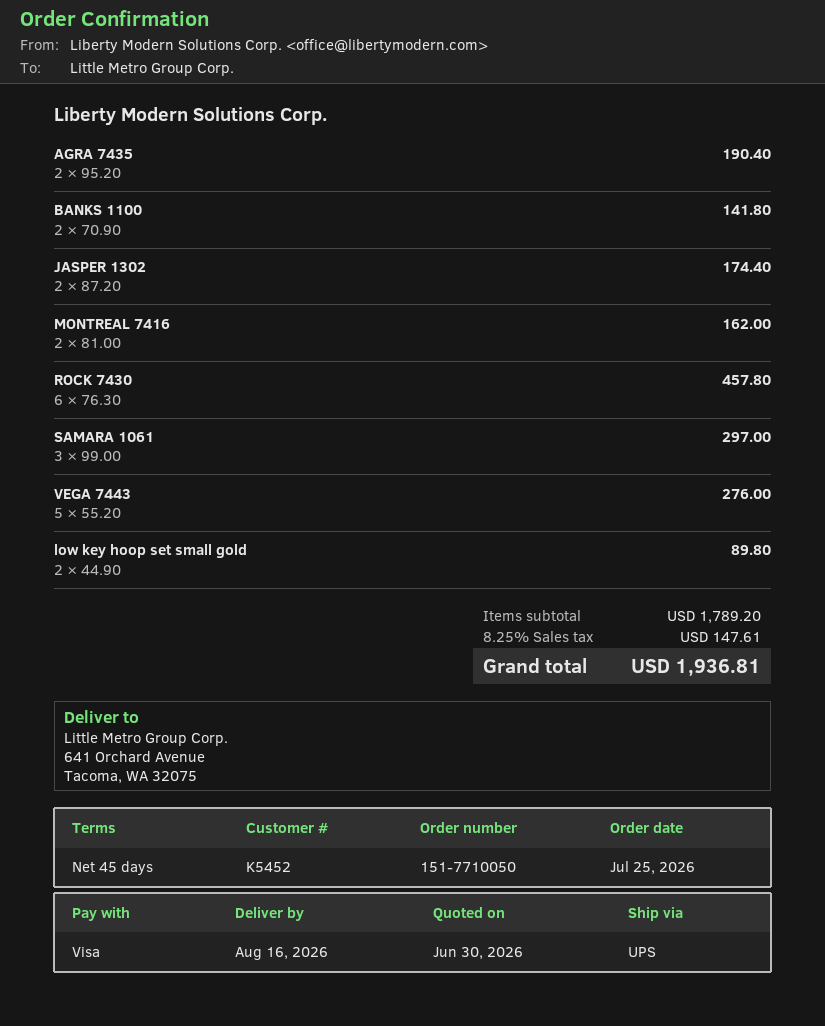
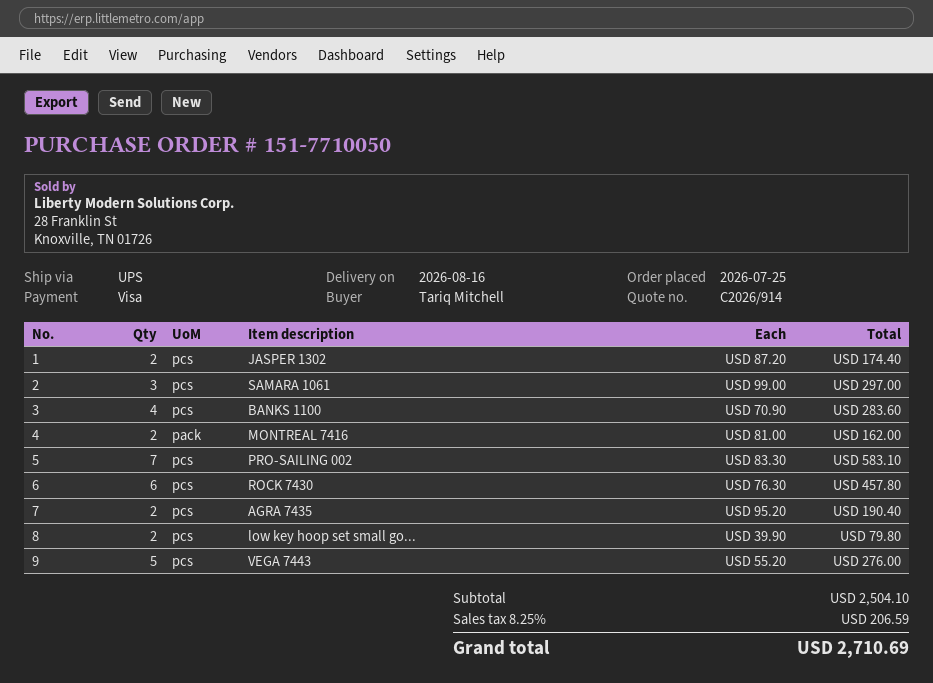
BANKS 1100: 2 x 70.90 = 141.80 -> 4 x 70.90 = 283.60
low key hoop set small gold: 2 x 44.90 = 89.80 -> 2 x 39.90 = 79.80
PRO-SAILING 002: none -> 7 x 83.30 = 583.10
subtotal: 1789.20 -> 2504.10
tax: 8.25% = 147.61 -> 8.25% = 206.59
total: 1936.81 -> 2710.69

